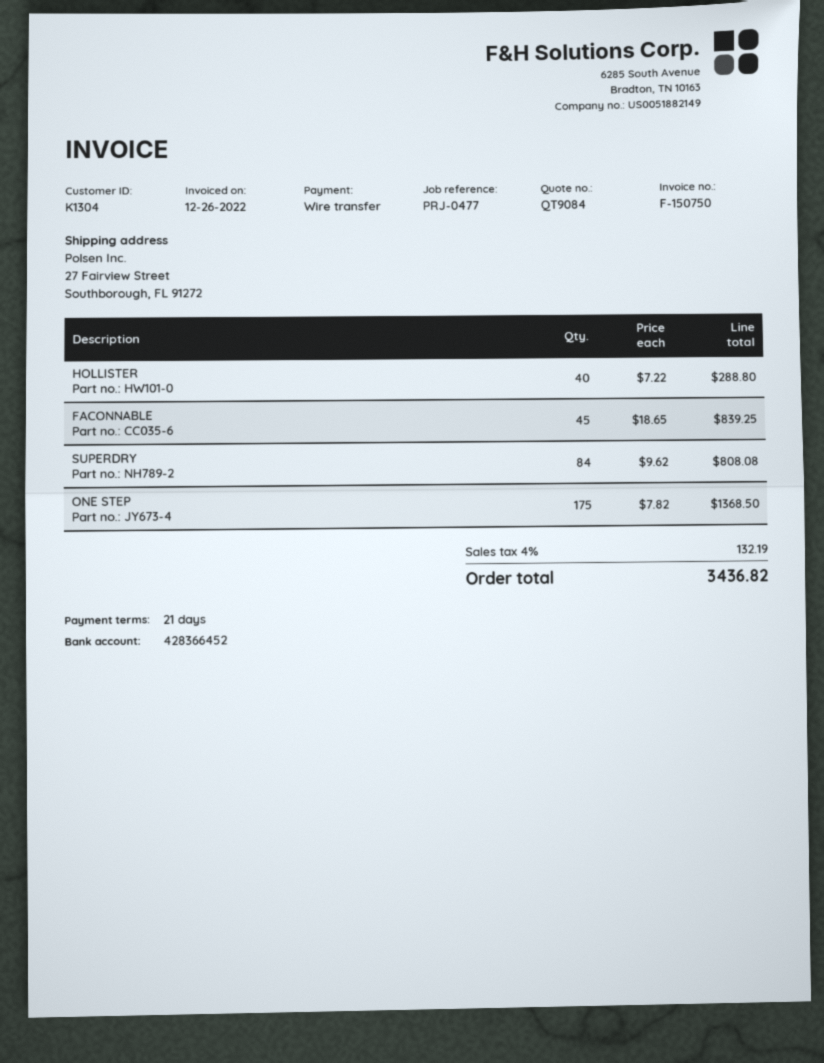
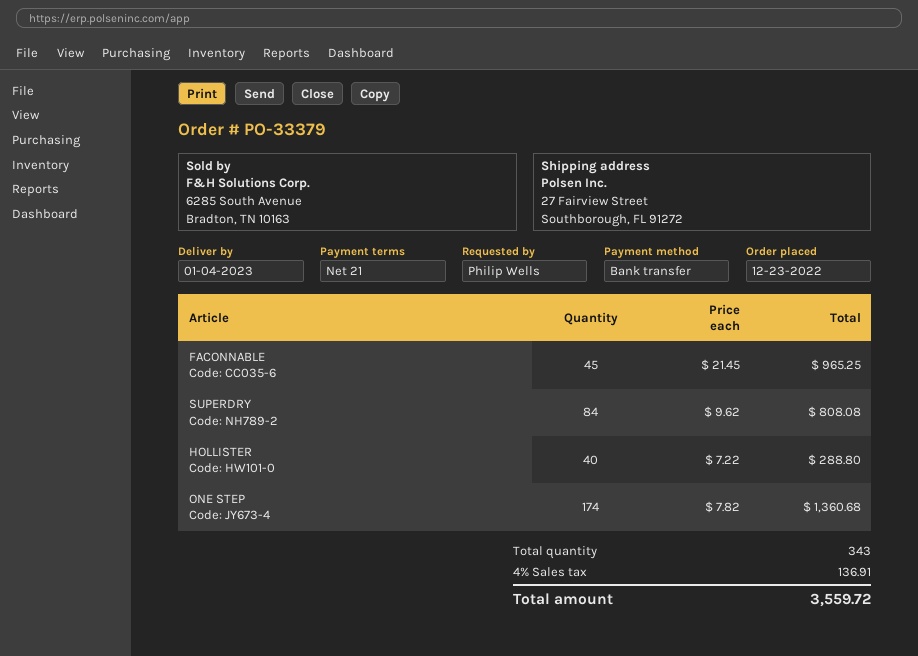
FACONNABLE: 45 x 18.65 = 839.25 -> 45 x 21.45 = 965.25
ONE STEP: 175 x 7.82 = 1368.50 -> 174 x 7.82 = 1360.68
tax: 4% = 132.19 -> 4% = 136.91
total: 3436.82 -> 3559.72

